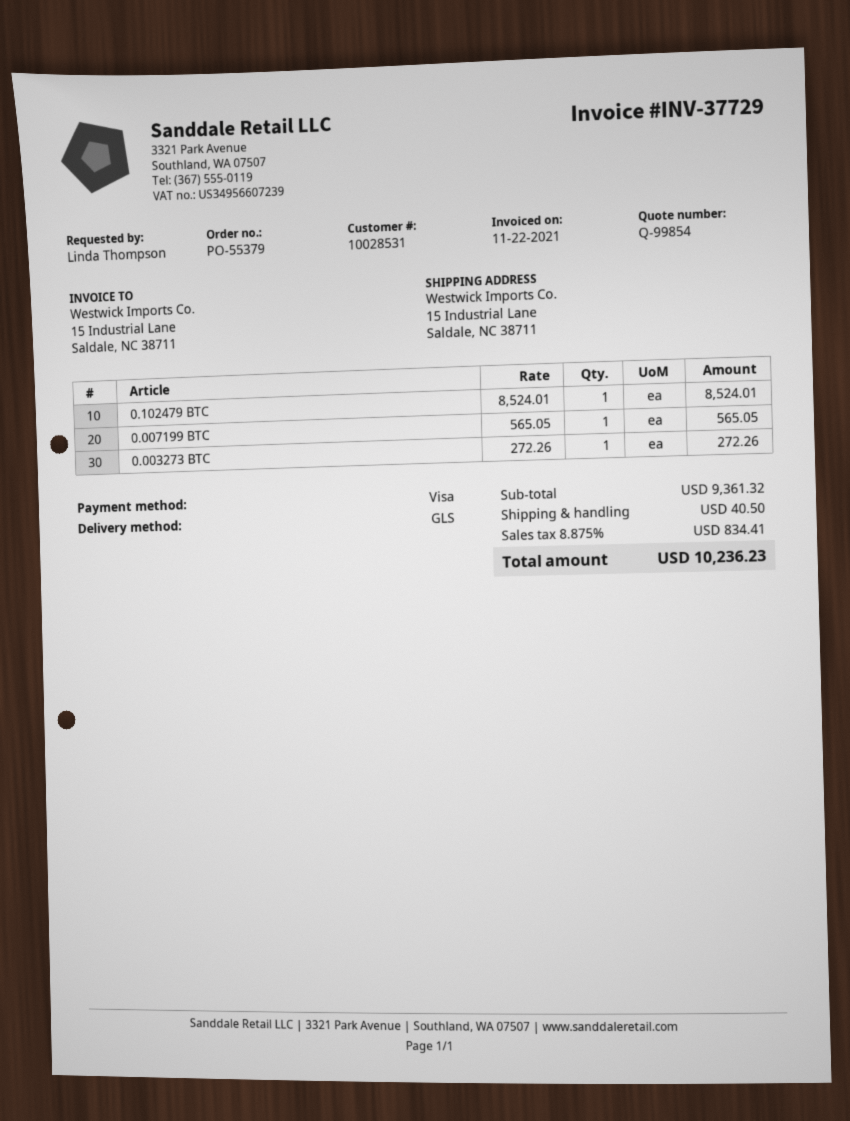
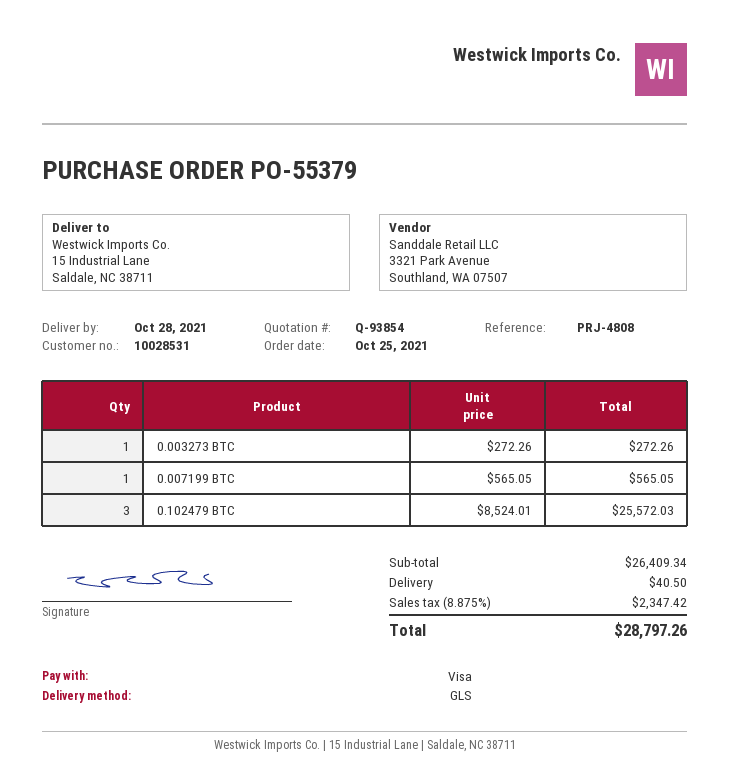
quote number: Q-99854 -> Q-93854
0.102479 BTC: 1 x 8524.01 = 8524.01 -> 3 x 8524.01 = 25572.03
subtotal: 9361.32 -> 26409.34
tax: 8.875% = 834.41 -> 8.875% = 2347.42
total: 10236.23 -> 28797.26

